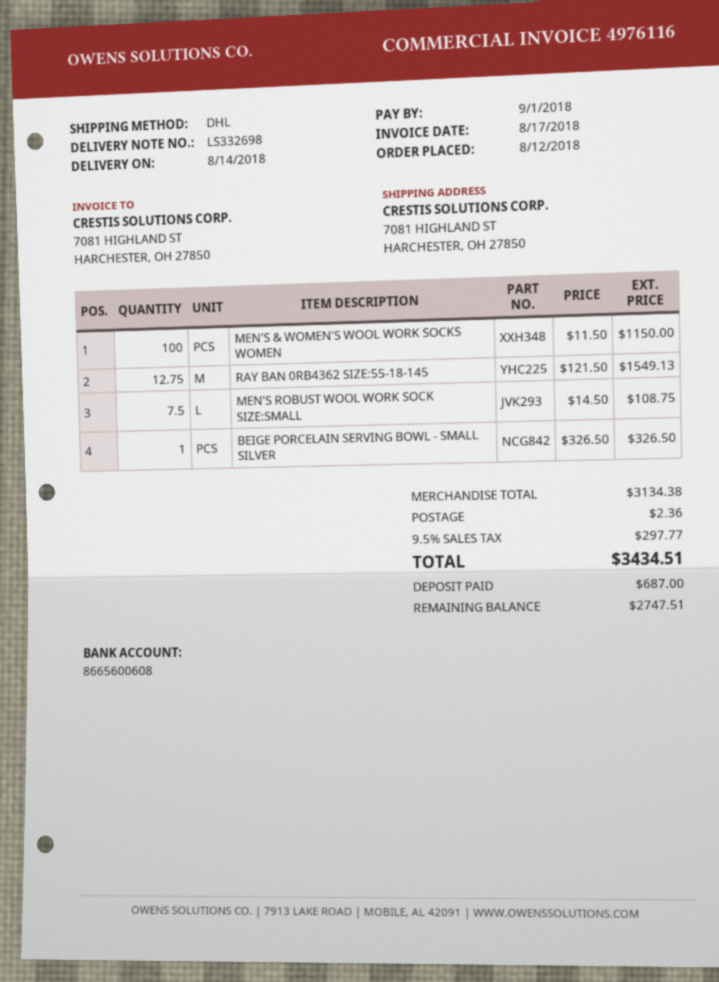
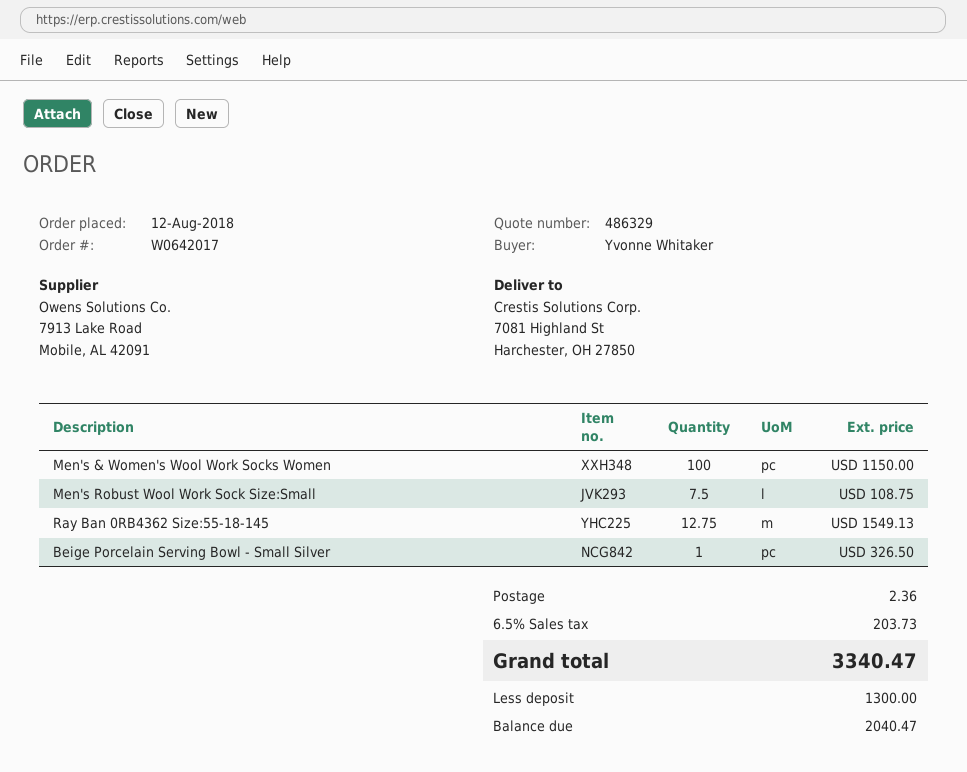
tax: 9.5% = 297.77 -> 6.5% = 203.73
total: 3434.51 -> 3340.47
deposit: 687.00 -> 1300.00
balance: 2747.51 -> 2040.47

